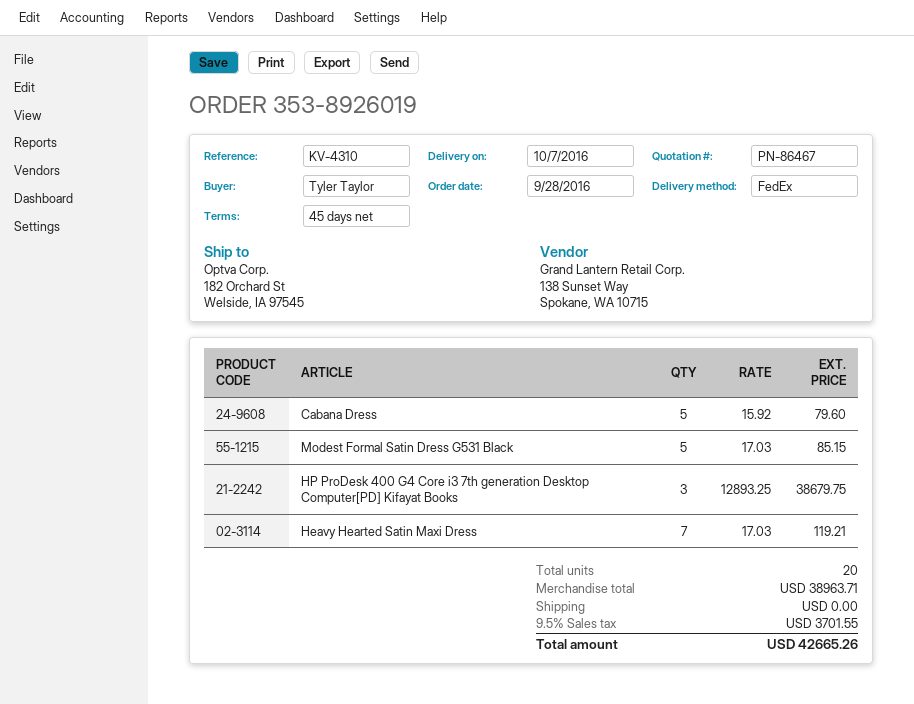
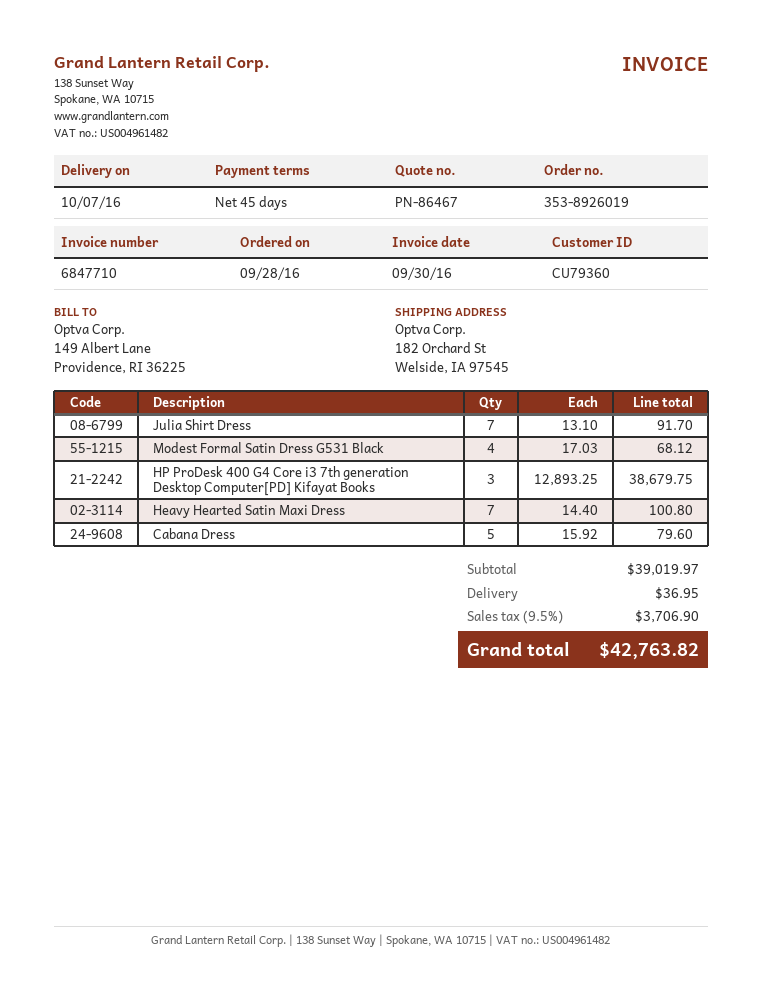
Modest Formal Satin Dress G531 Black: 5 x 17.03 = 85.15 -> 4 x 17.03 = 68.12
Heavy Hearted Satin Maxi Dress: 7 x 17.03 = 119.21 -> 7 x 14.40 = 100.80
Julia Shirt Dress: none -> 7 x 13.10 = 91.70
subtotal: 38963.71 -> 39019.97
shipping: 0.00 -> 36.95
tax: 9.5% = 3701.55 -> 9.5% = 3706.90
total: 42665.26 -> 42763.82

